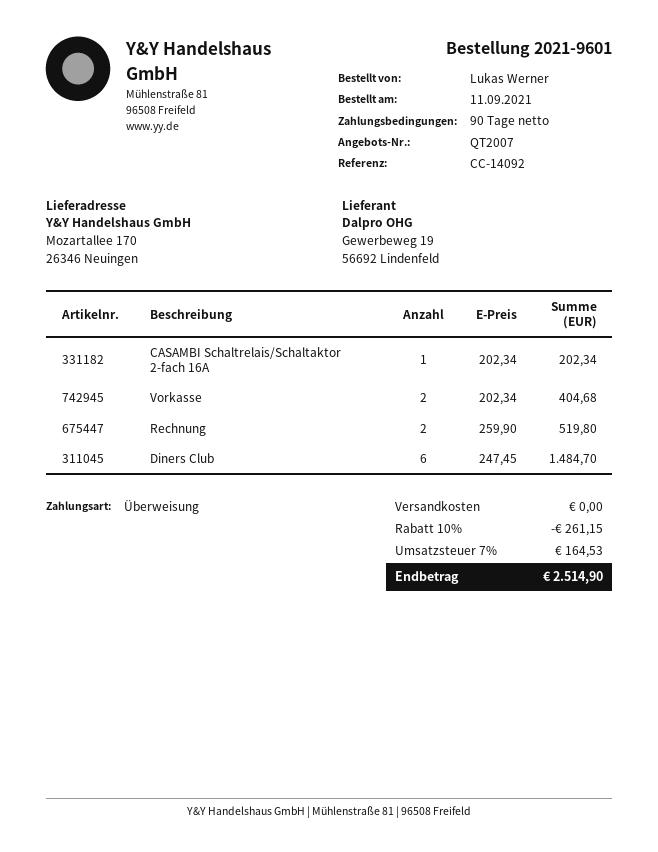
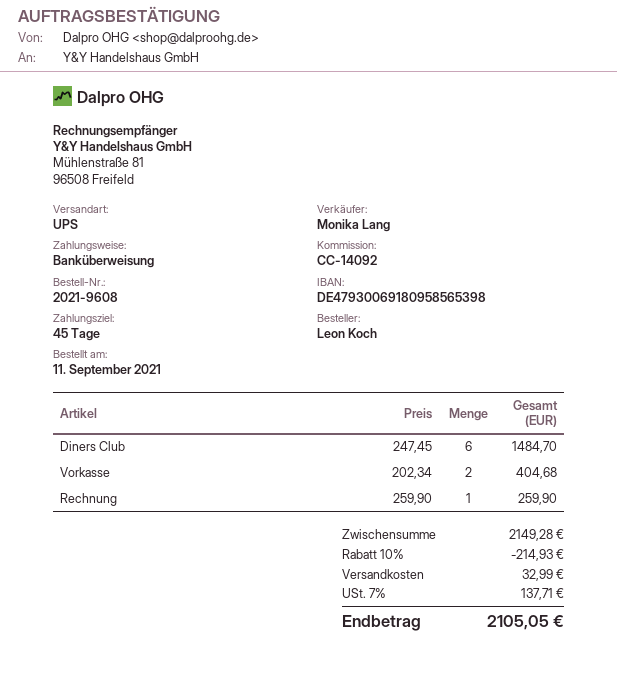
order number: 2021-9601 -> 2021-9608
payment terms: 90 days -> 45 days
ordered by: Lukas Werner -> Leon Koch
CASAMBI Schaltrelais/Schaltaktor 2-fach 16A: 1 x 202.34 = 202.34 -> none
Rechnung: 2 x 259.90 = 519.80 -> 1 x 259.90 = 259.90
discount: 10% = 261.15 -> 10% = 214.93
shipping: 0.00 -> 32.99
tax: 7% = 164.53 -> 7% = 137.71
total: 2514.90 -> 2105.05

